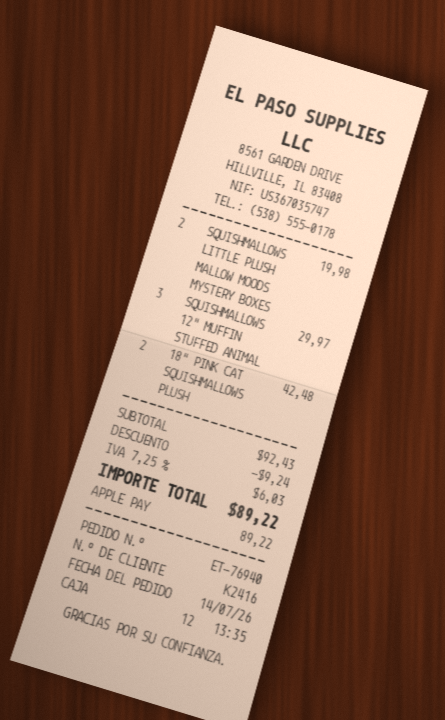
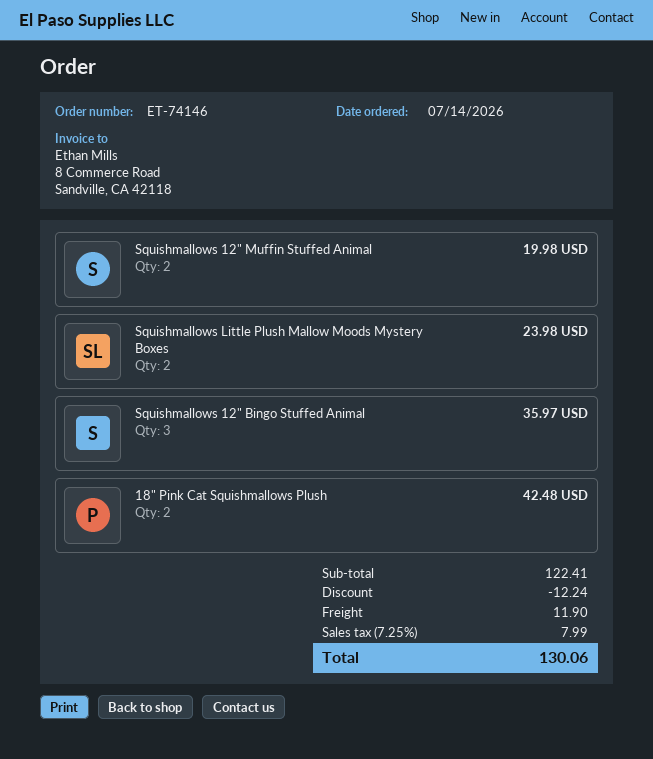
order number: ET-76940 -> ET-74146
SQUISHMALLOWS LITTLE PLUSH MALLOW MOODS MYSTERY BOXES: 2 for 19.98 -> 2 for 23.98
SQUISHMALLOWS 12" MUFFIN STUFFED ANIMAL: 3 for 29.97 -> 2 for 19.98
Squishmallows 12" Bingo Stuffed Animal: none -> 3 for 35.97
subtotal: 92.43 -> 122.41
discount: 9.24 -> 12.24
shipping: none -> 11.90
tax: 7.25% = 6.03 -> 7.25% = 7.99
total: 89.22 -> 130.06

